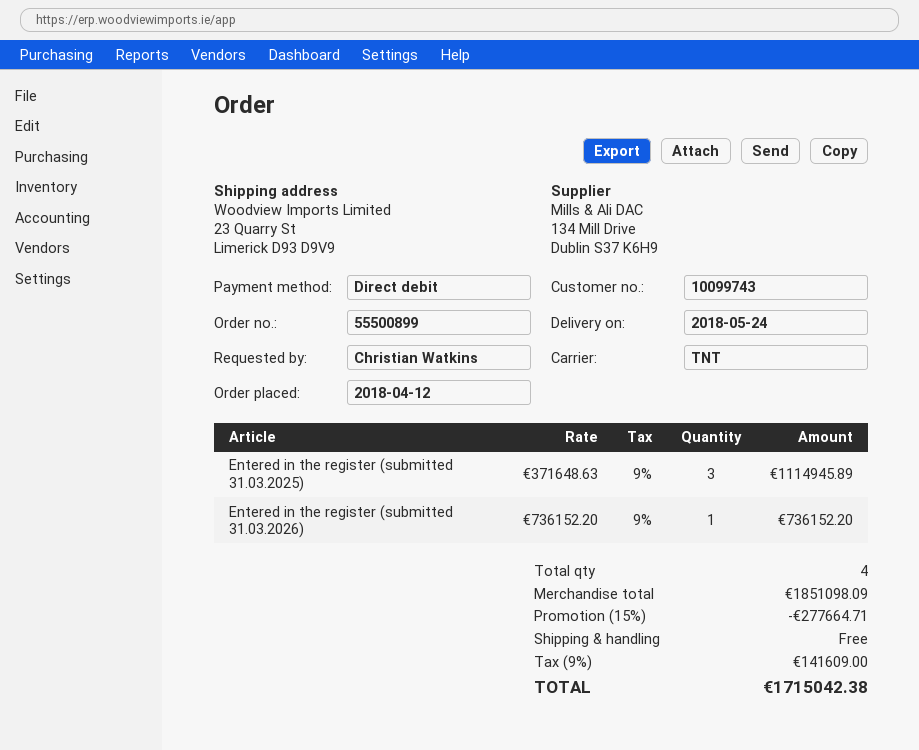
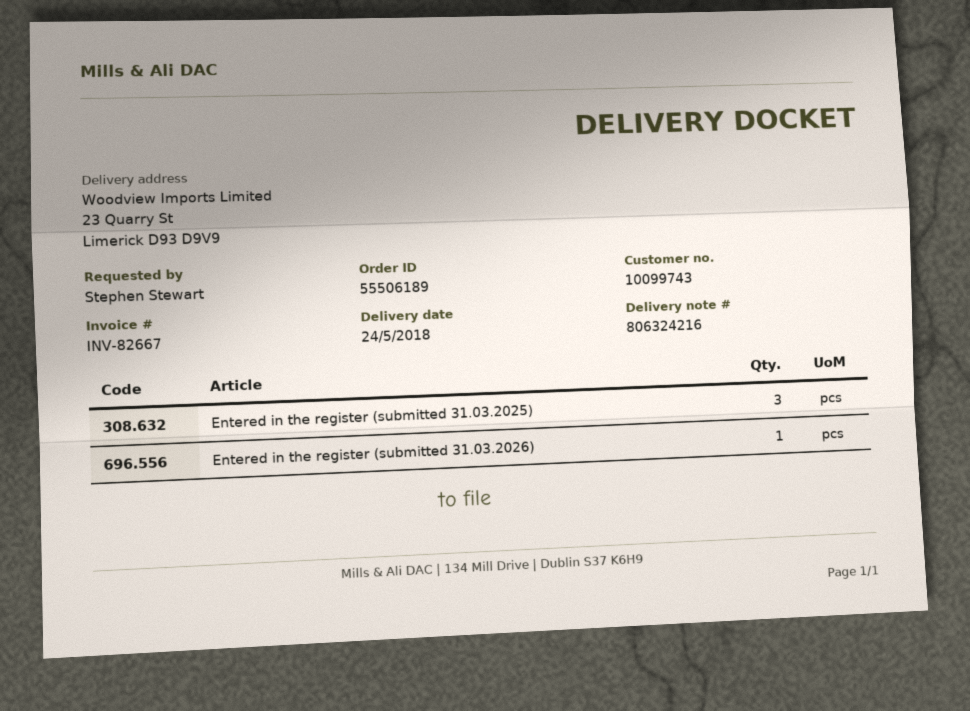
order number: 55500899 -> 55506189
ordered by: Christian Watkins -> Stephen Stewart

